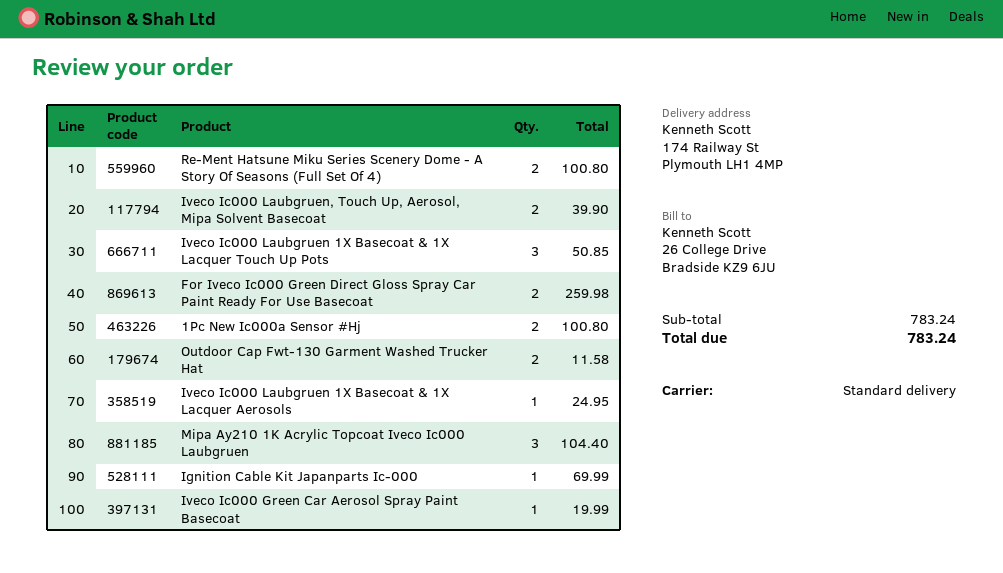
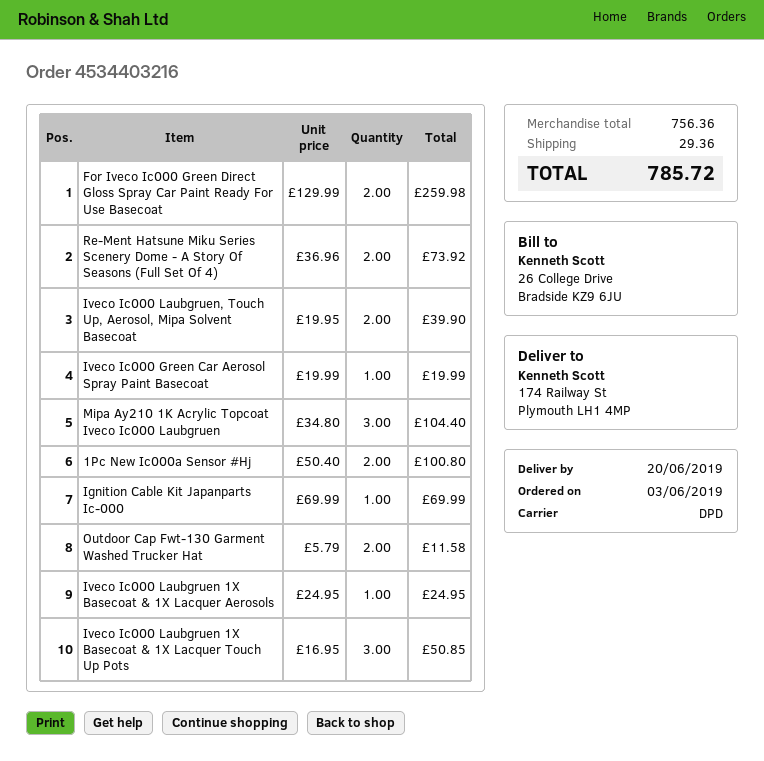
shipping method: standard -> DPD
Re-Ment Hatsune Miku Series Scenery Dome - A Story Of Seasons (Full Set Of 4): 2 for 100.80 -> 2 for 73.92
subtotal: 783.24 -> 756.36
shipping: none -> 29.36
total: 783.24 -> 785.72

